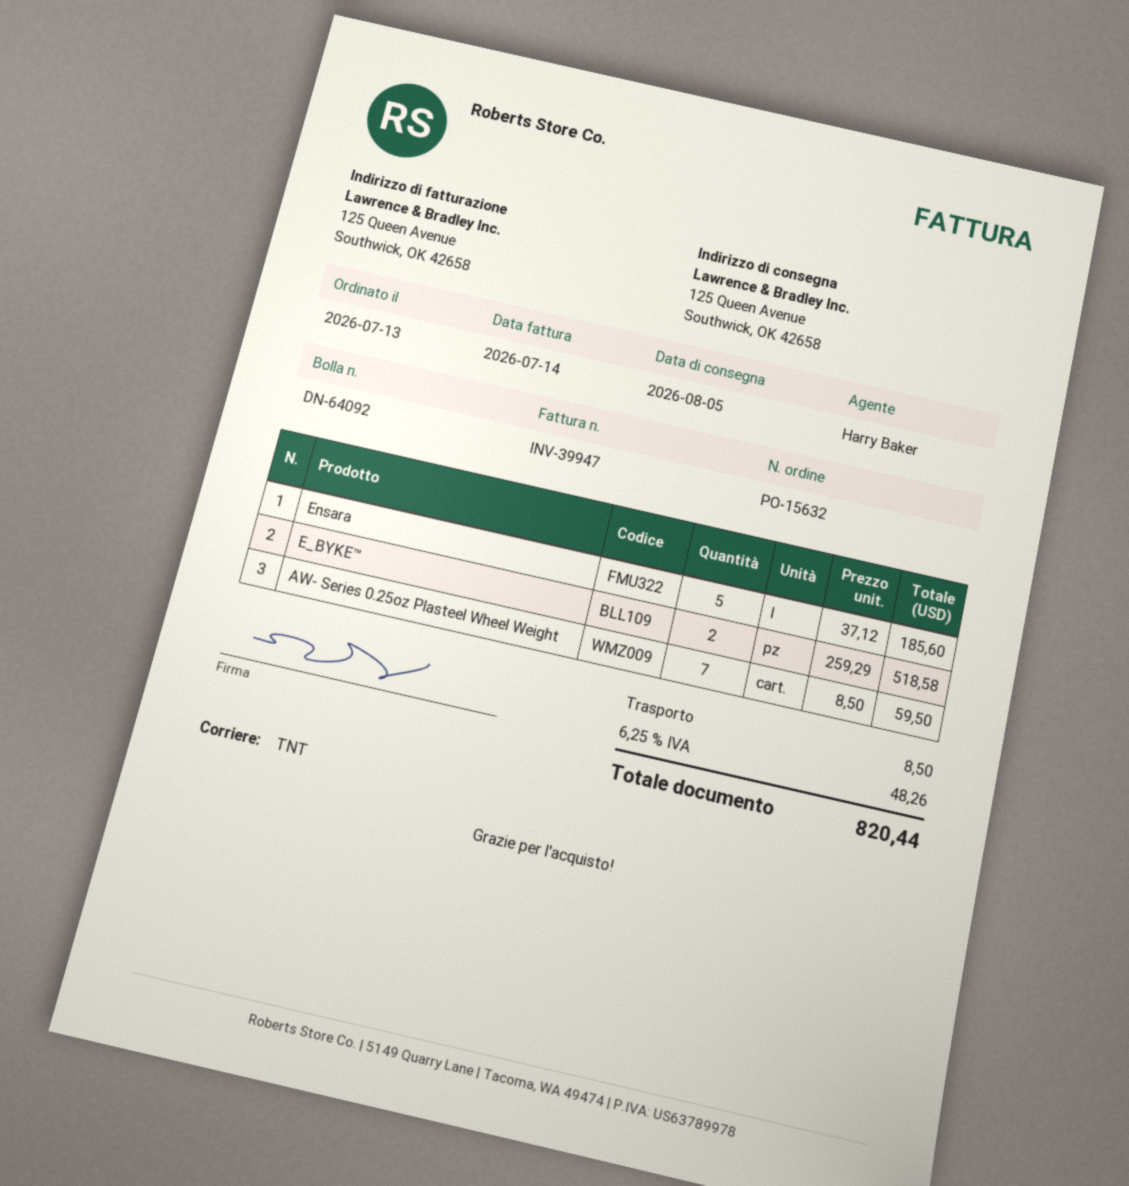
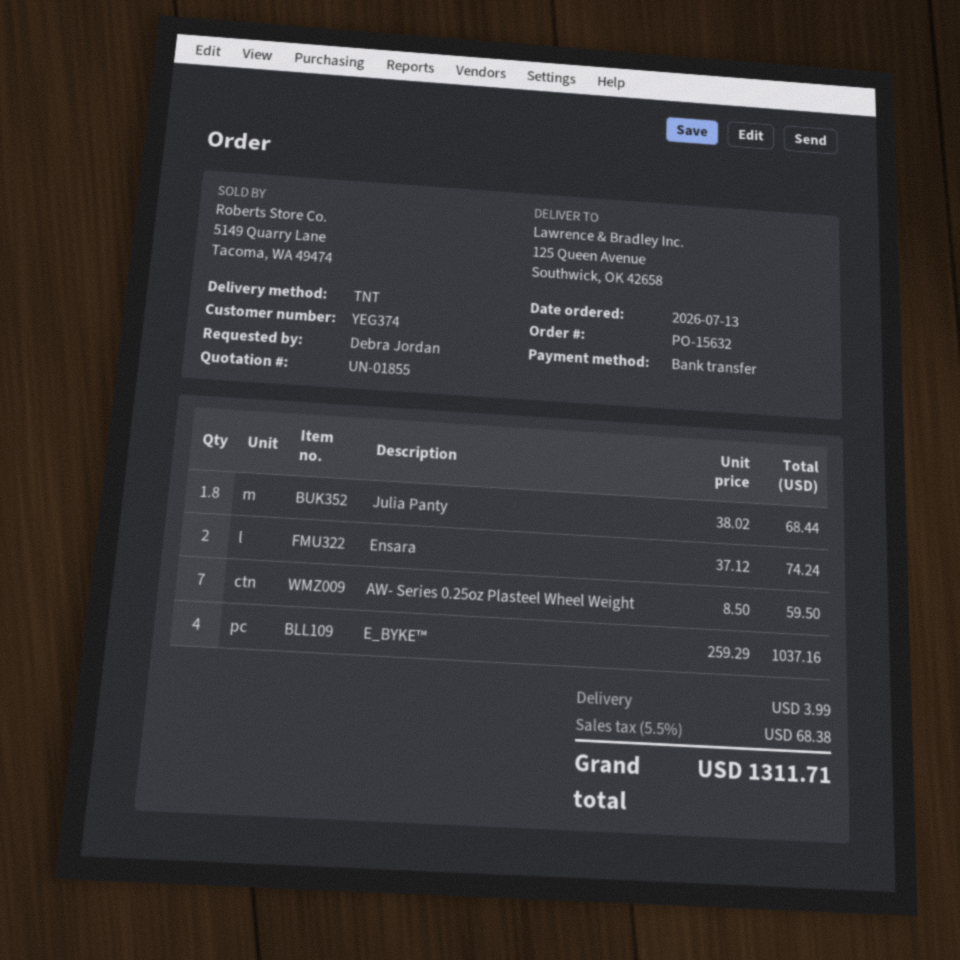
Ensara: 5 x 37.12 = 185.60 -> 2 x 37.12 = 74.24
E_BYKE™: 2 x 259.29 = 518.58 -> 4 x 259.29 = 1037.16
Julia Panty: none -> 1.8 x 38.02 = 68.44
shipping: 8.50 -> 3.99
tax: 6.25% = 48.26 -> 5.5% = 68.38
total: 820.44 -> 1311.71

